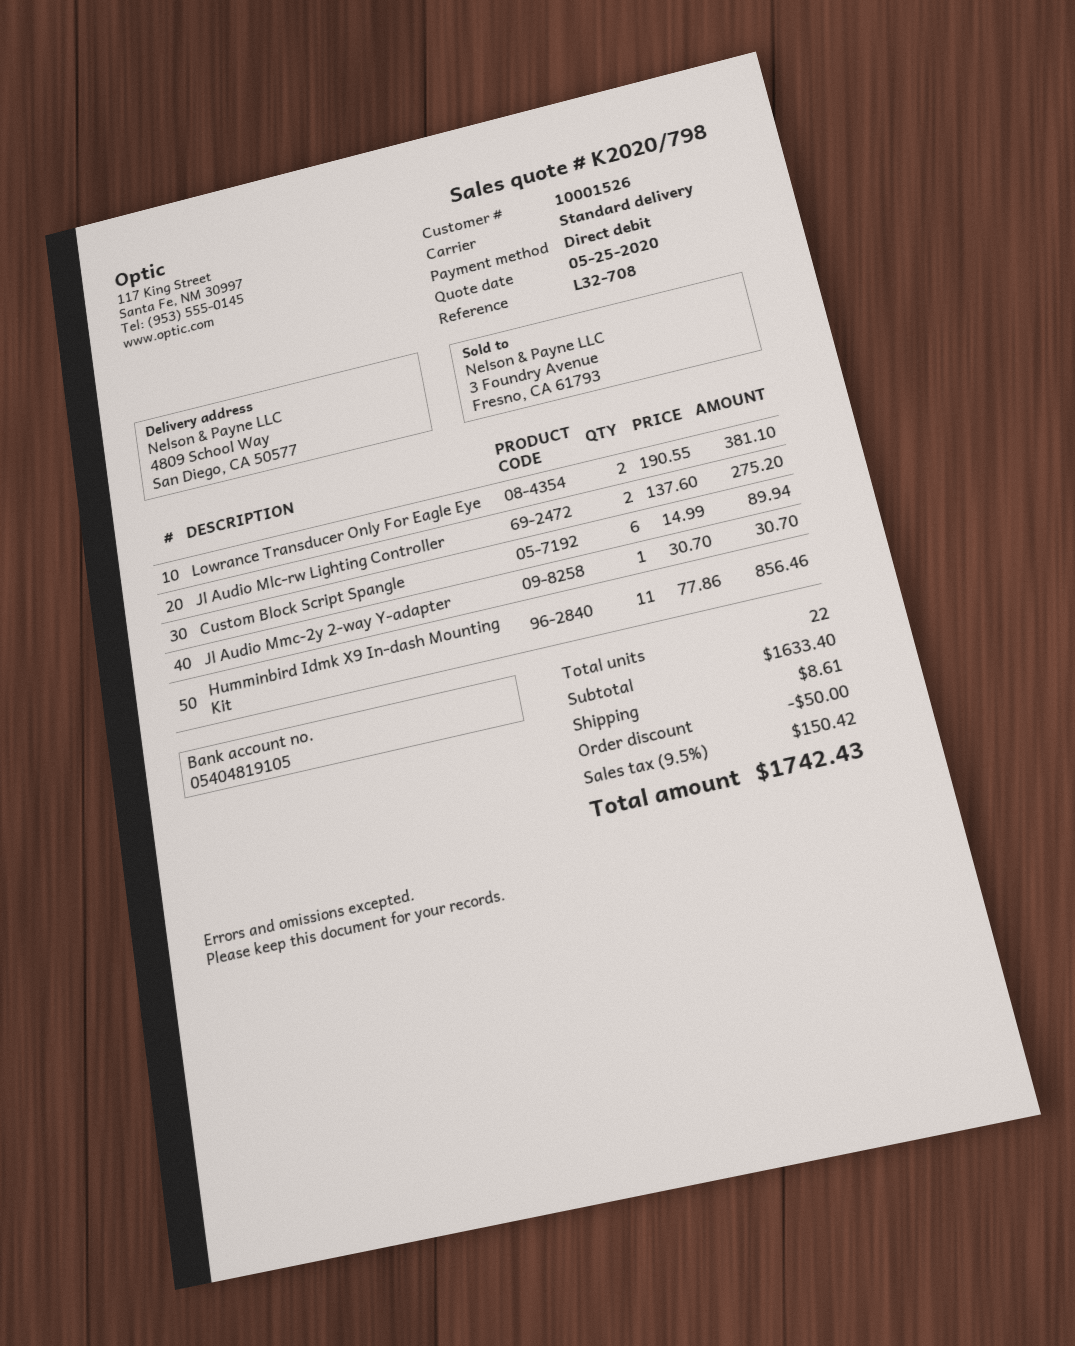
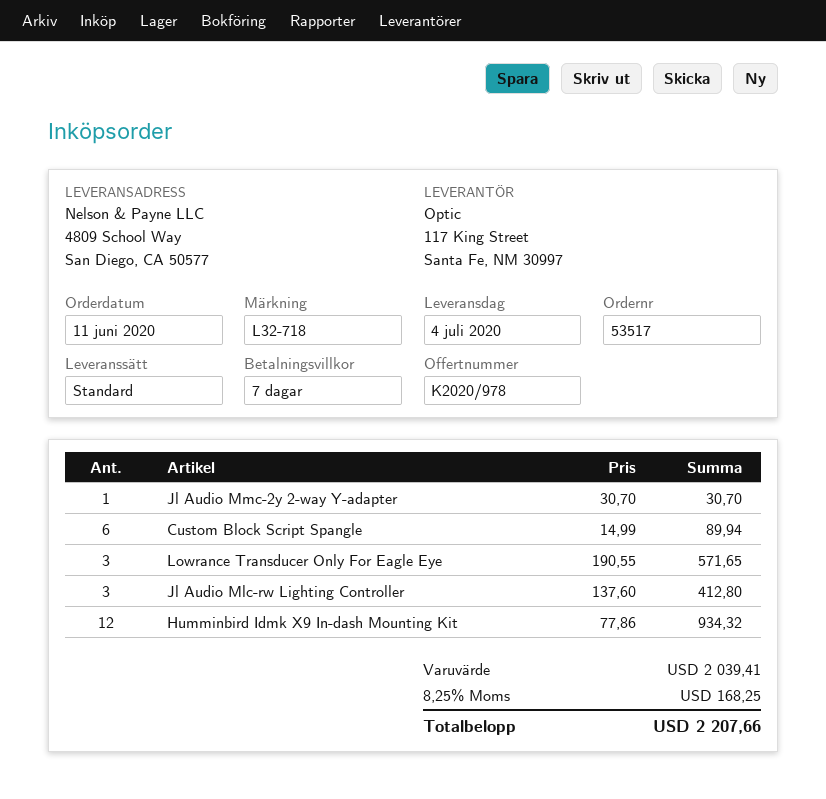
quote number: K2020/798 -> K2020/978
reference: L32-708 -> L32-718
Lowrance Transducer Only For Eagle Eye: 2 x 190.55 = 381.10 -> 3 x 190.55 = 571.65
Jl Audio Mlc-rw Lighting Controller: 2 x 137.60 = 275.20 -> 3 x 137.60 = 412.80
Humminbird Idmk X9 In-dash Mounting Kit: 11 x 77.86 = 856.46 -> 12 x 77.86 = 934.32
subtotal: 1633.40 -> 2039.41
discount: 50.00 -> none
shipping: 8.61 -> none
tax: 9.5% = 150.42 -> 8.25% = 168.25
total: 1742.43 -> 2207.66

